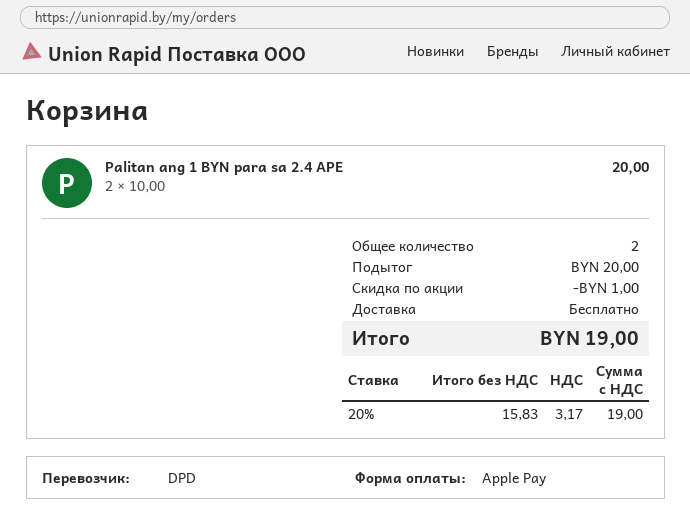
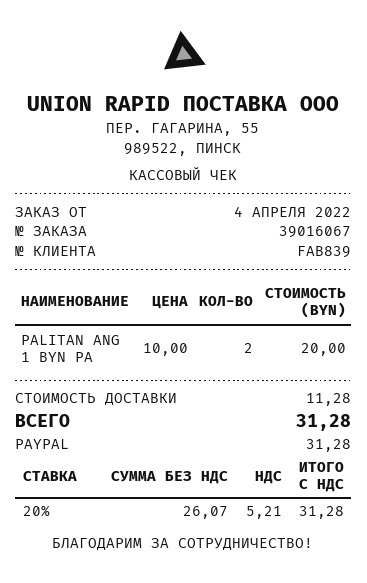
payment method: Apple Pay -> PayPal
discount: 1.00 -> none
shipping: 0.00 -> 11.28
net: 15.83 -> 26.07
tax: 20% = 3.17 -> 20% = 5.21
total: 19.00 -> 31.28

